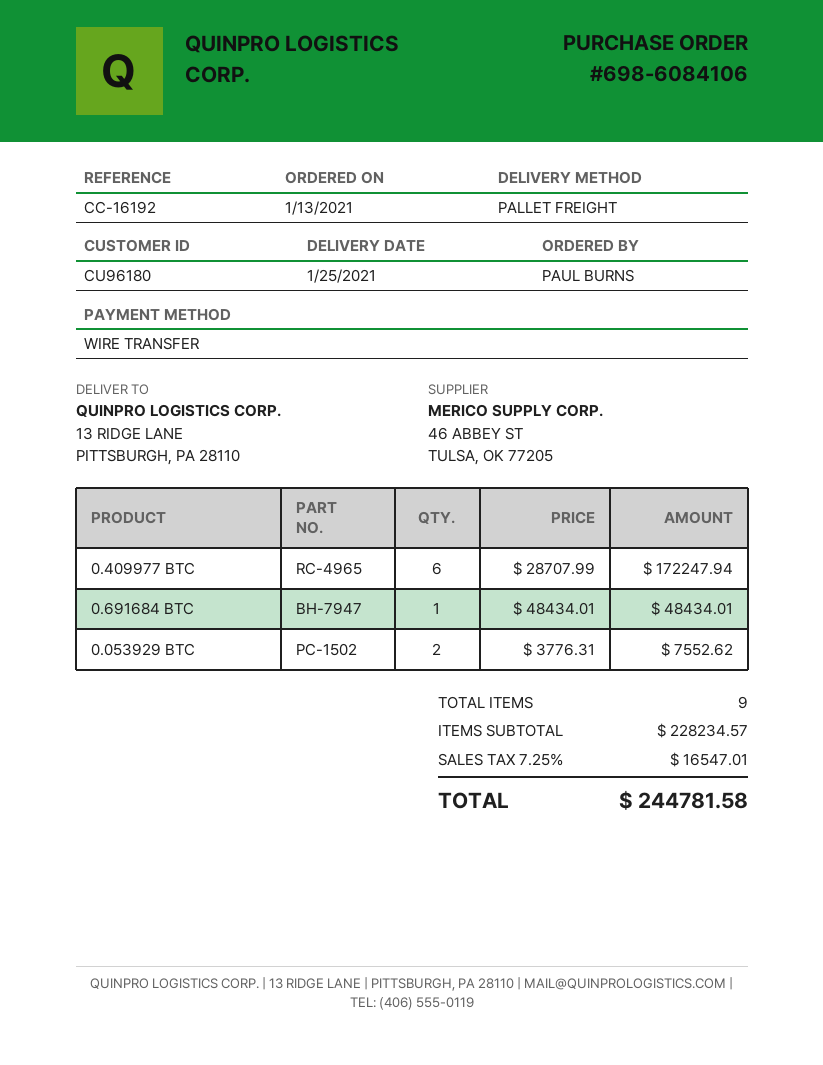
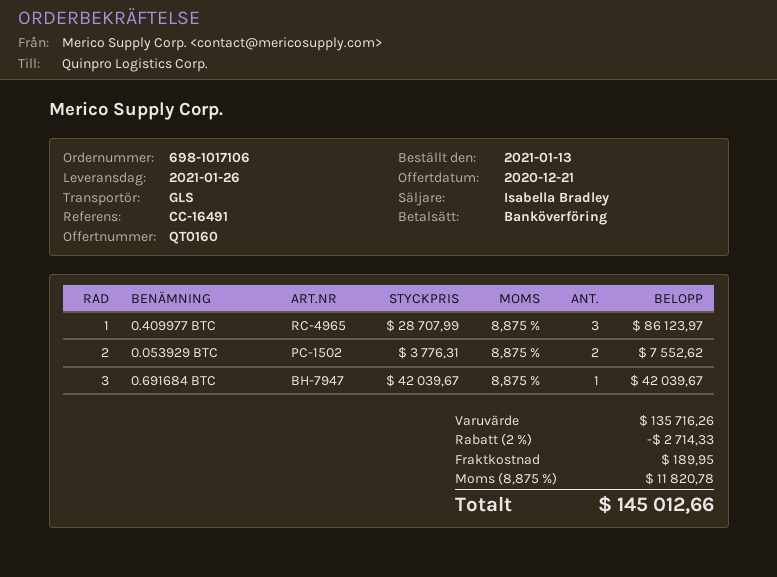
order number: 698-6084106 -> 698-1017106
delivery date: 2021-01-25 -> 2021-01-26
reference: CC-16192 -> CC-16491
shipping method: pallet freight -> GLS
0.409977 BTC: 6 x 28707.99 = 172247.94 -> 3 x 28707.99 = 86123.97
0.691684 BTC: 1 x 48434.01 = 48434.01 -> 1 x 42039.67 = 42039.67
subtotal: 228234.57 -> 135716.26
discount: none -> 2% = 2714.33
shipping: none -> 189.95
tax: 7.25% = 16547.01 -> 8.875% = 11820.78
total: 244781.58 -> 145012.66

